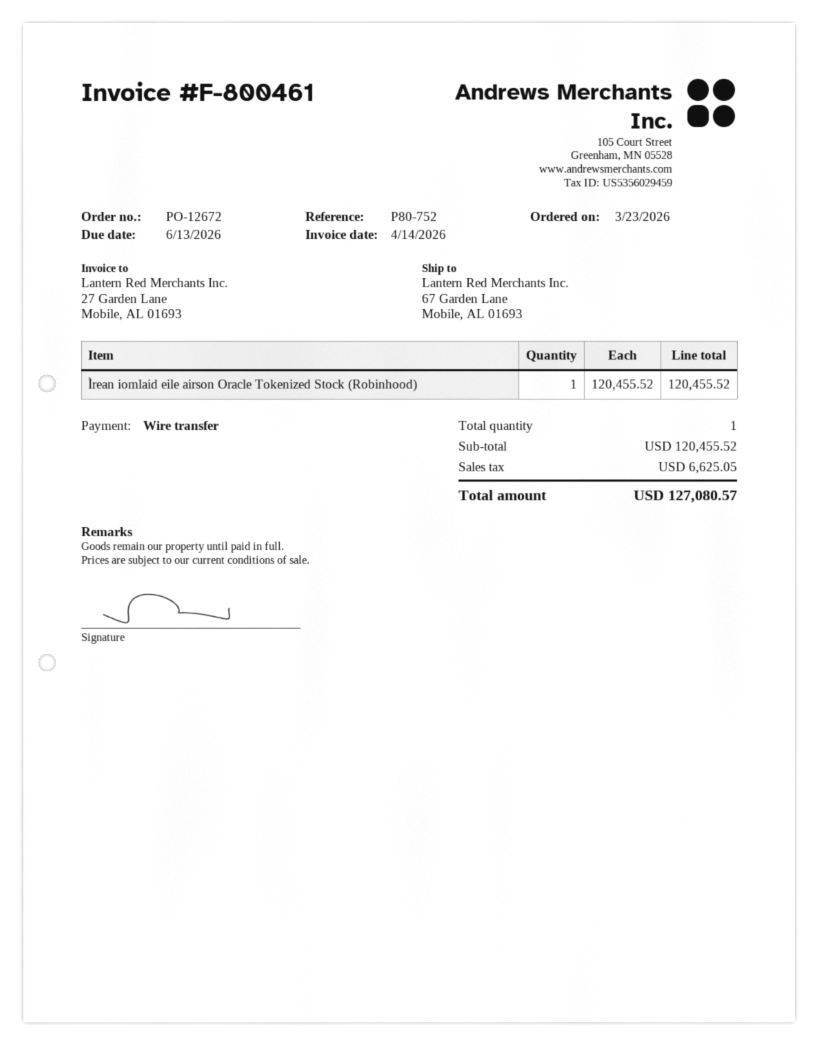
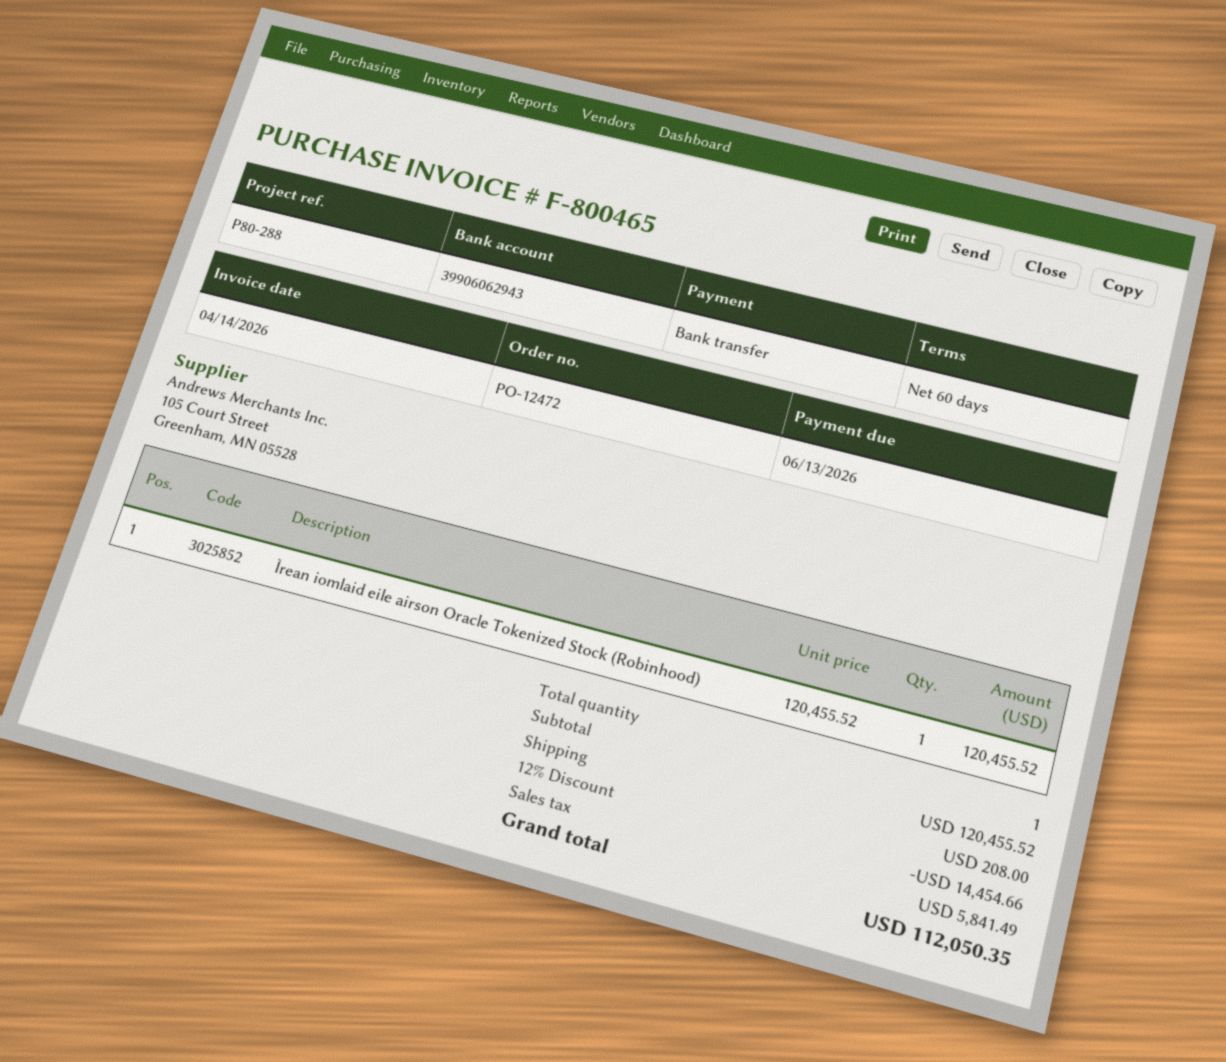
order number: PO-12672 -> PO-12472
invoice number: F-800461 -> F-800465
reference: P80-752 -> P80-288
discount: none -> 12% = 14454.66
shipping: none -> 208.00
tax: 6625.05 -> 5841.49
total: 127080.57 -> 112050.35

